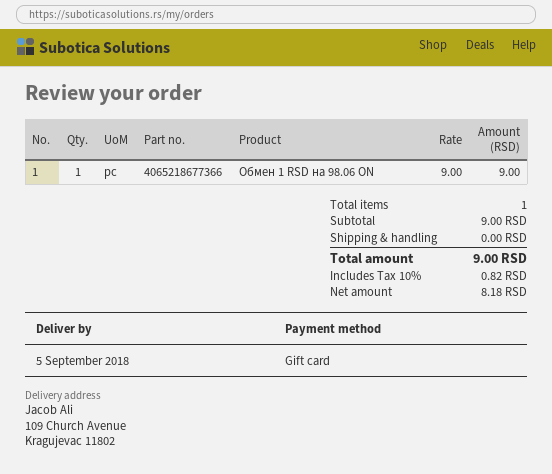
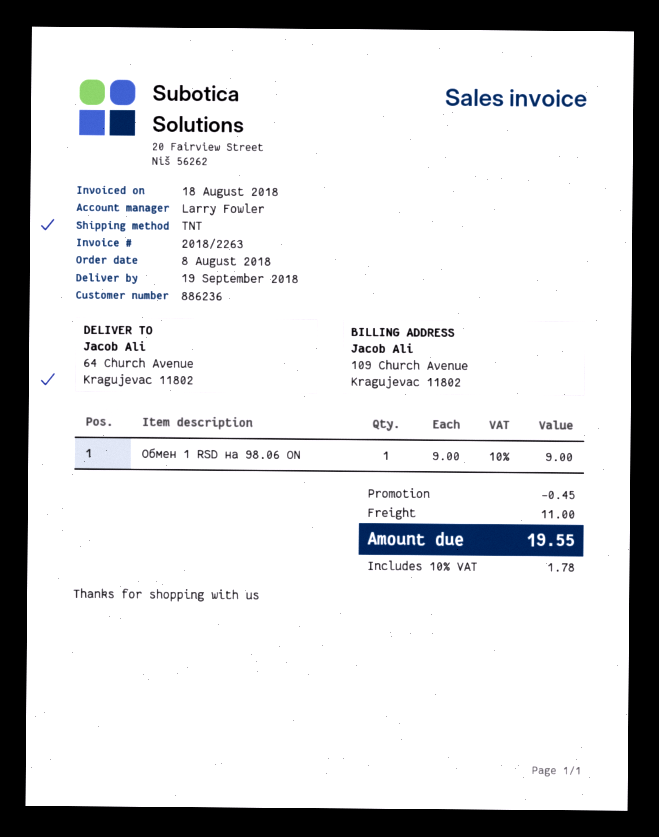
delivery date: 2018-09-05 -> 2018-09-19
ship to: 109 Church Avenue, Kragujevac 11802 -> 64 Church Avenue, Kragujevac 11802
discount: none -> 0.45
shipping: 0.00 -> 11.00
tax: 10% = 0.82 -> 10% = 1.78
total: 9.00 -> 19.55

